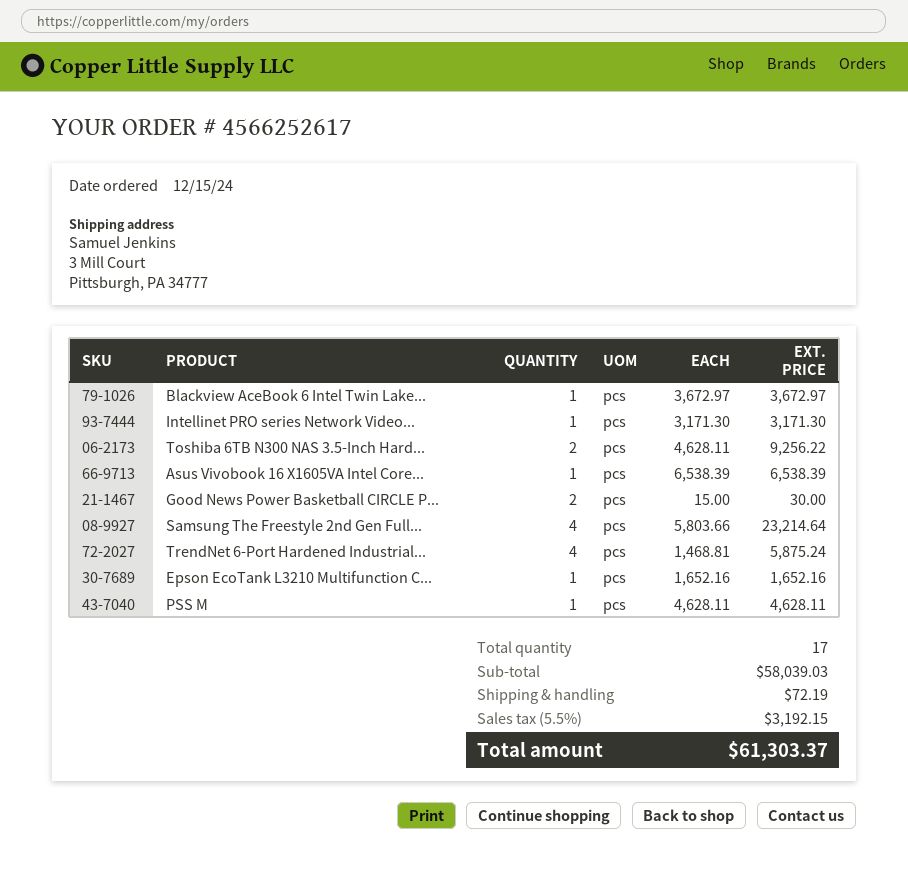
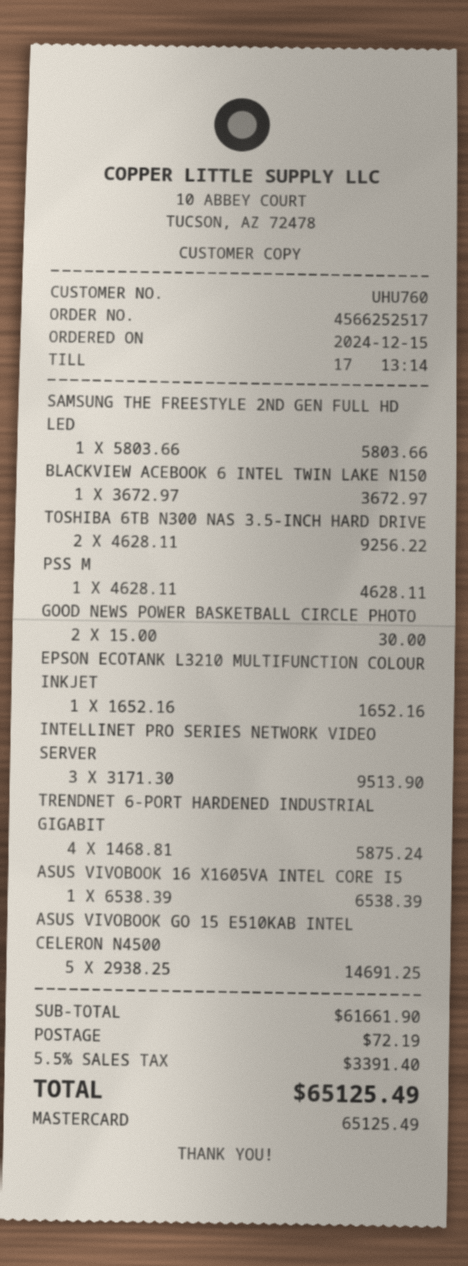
order number: 4566252617 -> 4566252517
Intellinet PRO series Network Video...: 1 x 3171.30 = 3171.30 -> 3 x 3171.30 = 9513.90
Samsung The Freestyle 2nd Gen Full...: 4 x 5803.66 = 23214.64 -> 1 x 5803.66 = 5803.66
ASUS VIVOBOOK GO 15 E510KAB INTEL CELERON N4500: none -> 5 x 2938.25 = 14691.25
subtotal: 58039.03 -> 61661.90
tax: 5.5% = 3192.15 -> 5.5% = 3391.40
total: 61303.37 -> 65125.49

